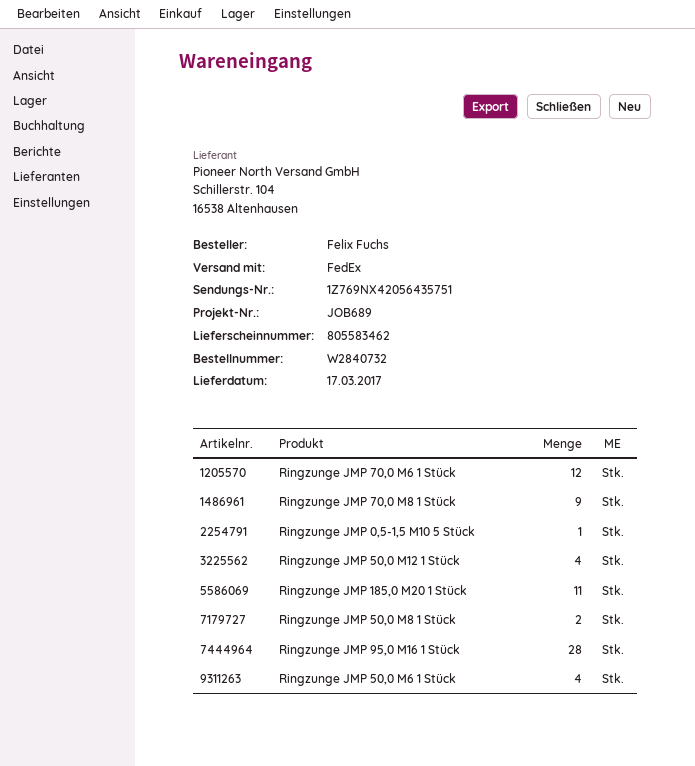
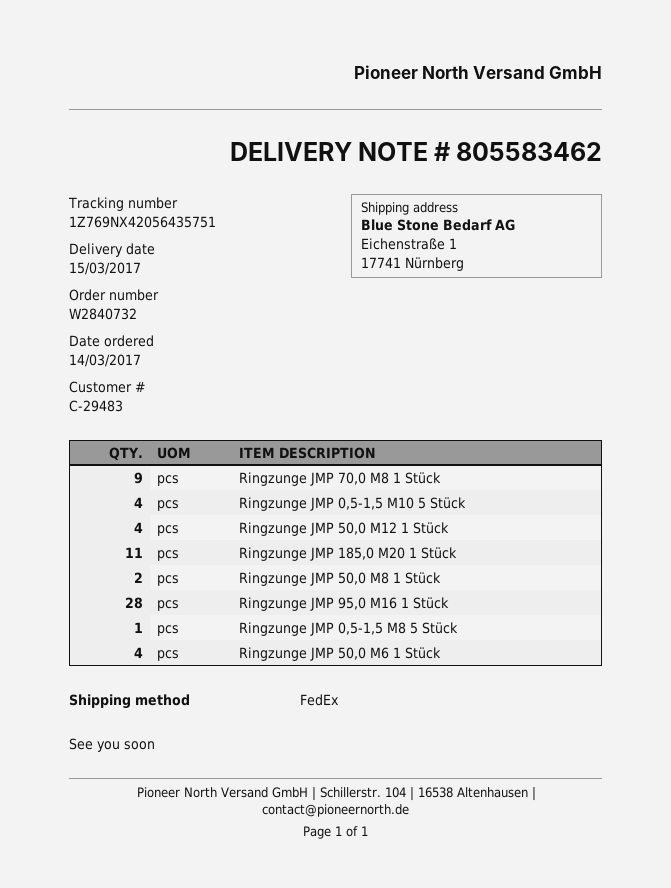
delivery date: 2017-03-17 -> 2017-03-15
Ringzunge JMP 70,0 M6 1 Stück: 12 -> none
Ringzunge JMP 0,5-1,5 M10 5 Stück: 1 -> 4
Ringzunge JMP 0,5-1,5 M8 5 Stück: none -> 1

